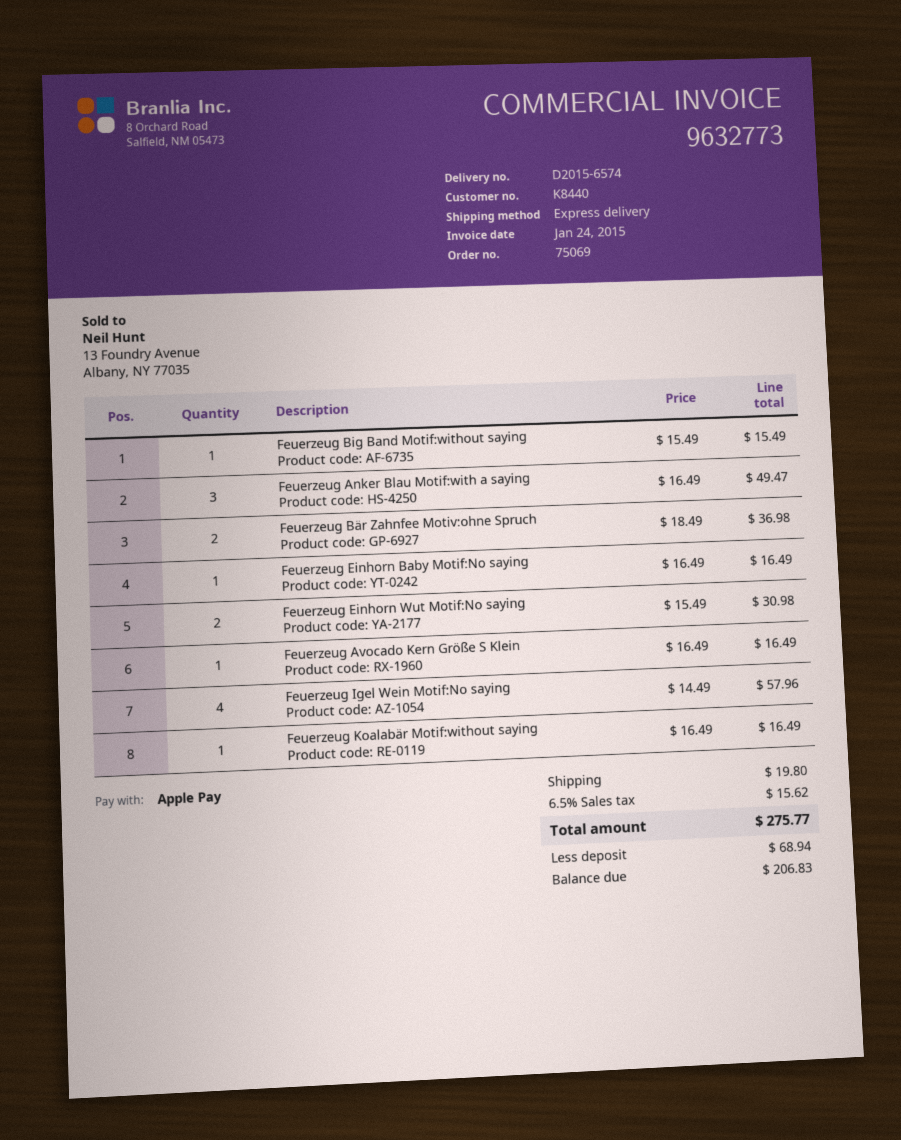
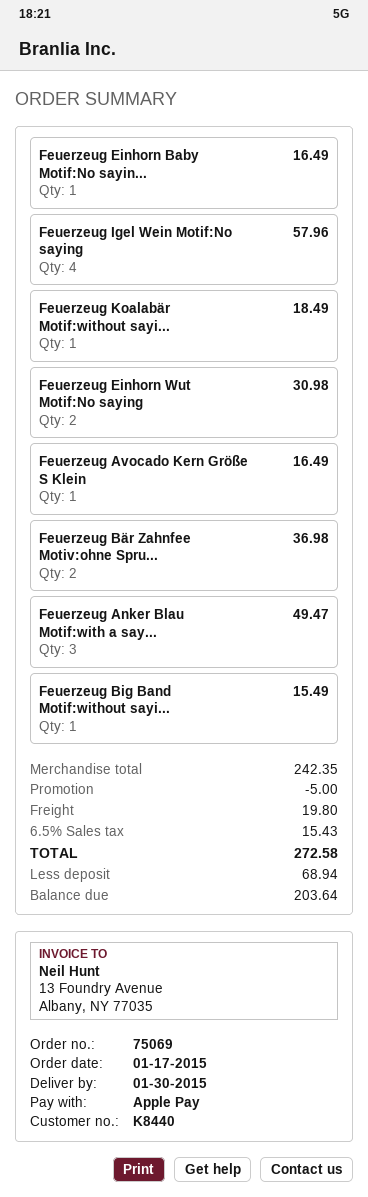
Feuerzeug Koalabär Motif:without saying: 1 for 16.49 -> 1 for 18.49
discount: none -> 5.00
tax: 6.5% = 15.62 -> 6.5% = 15.43
total: 275.77 -> 272.58
balance: 206.83 -> 203.64

